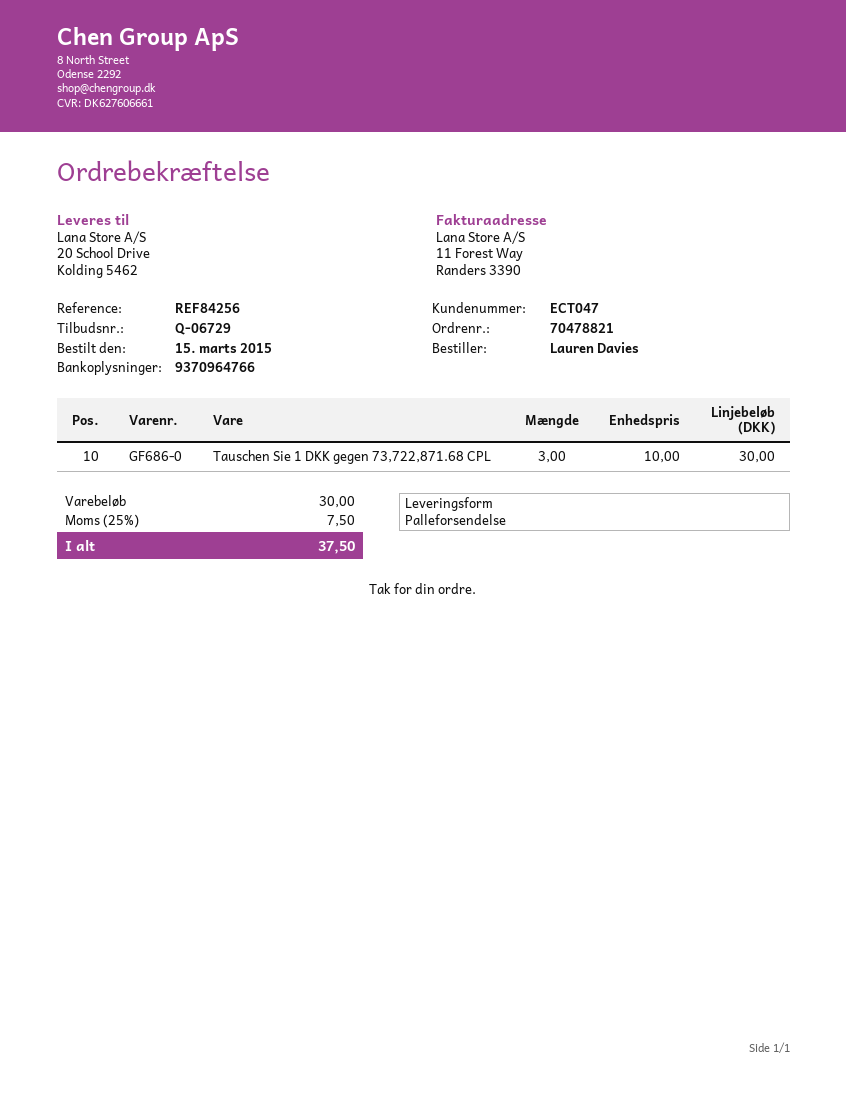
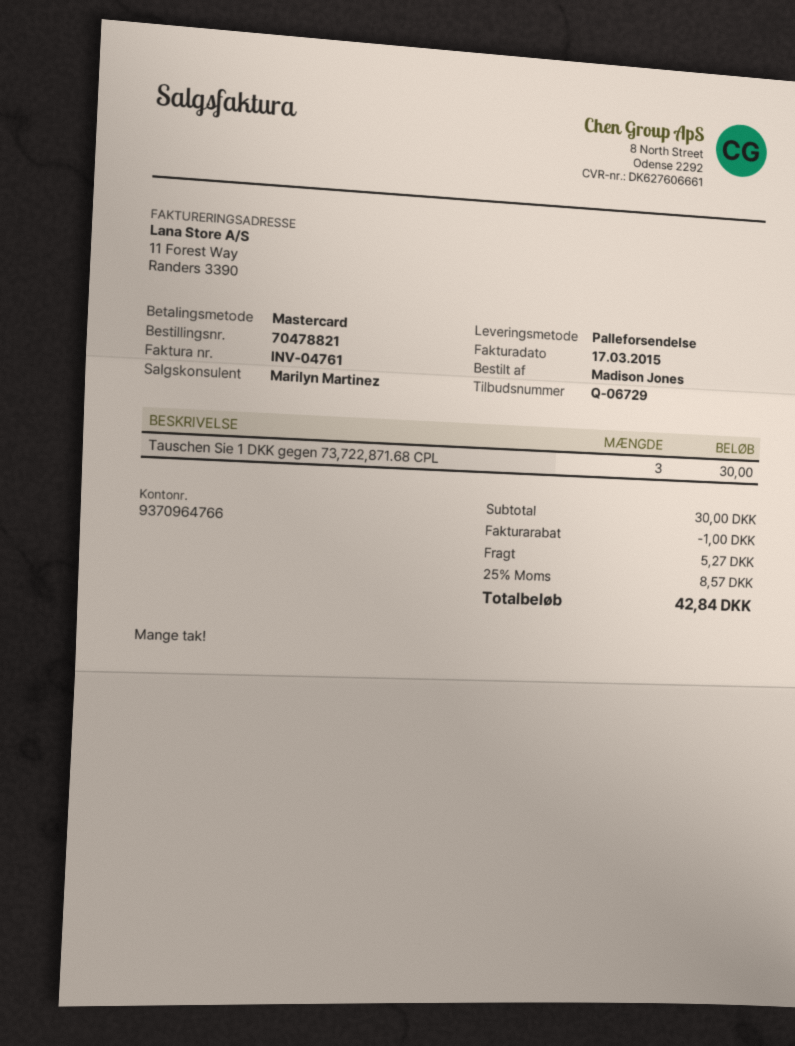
ordered by: Lauren Davies -> Madison Jones
discount: none -> 1.00
shipping: none -> 5.27
tax: 25% = 7.50 -> 25% = 8.57
total: 37.50 -> 42.84

